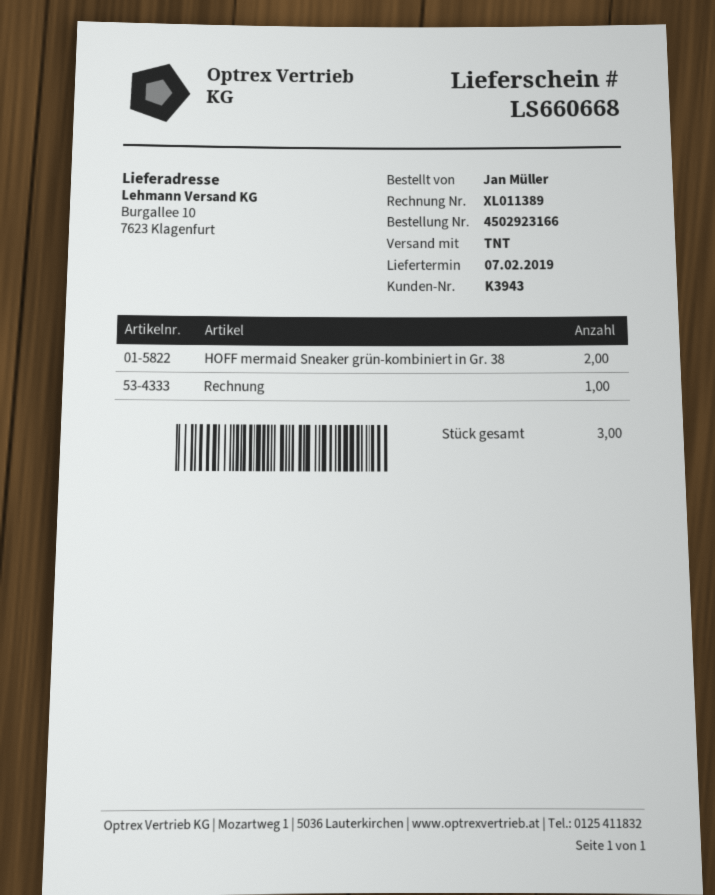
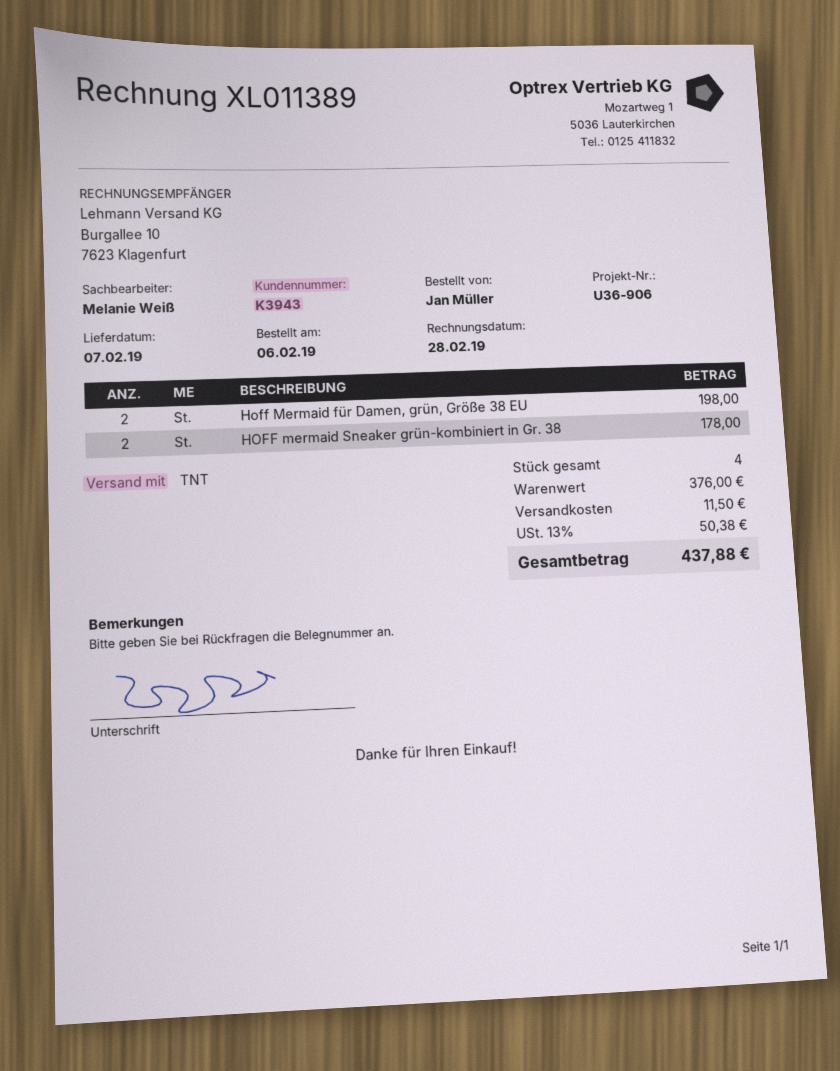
Rechnung: 1 -> none
Hoff Mermaid für Damen, grün, Größe 38 EU: none -> 2
total quantity: 3 -> 4

